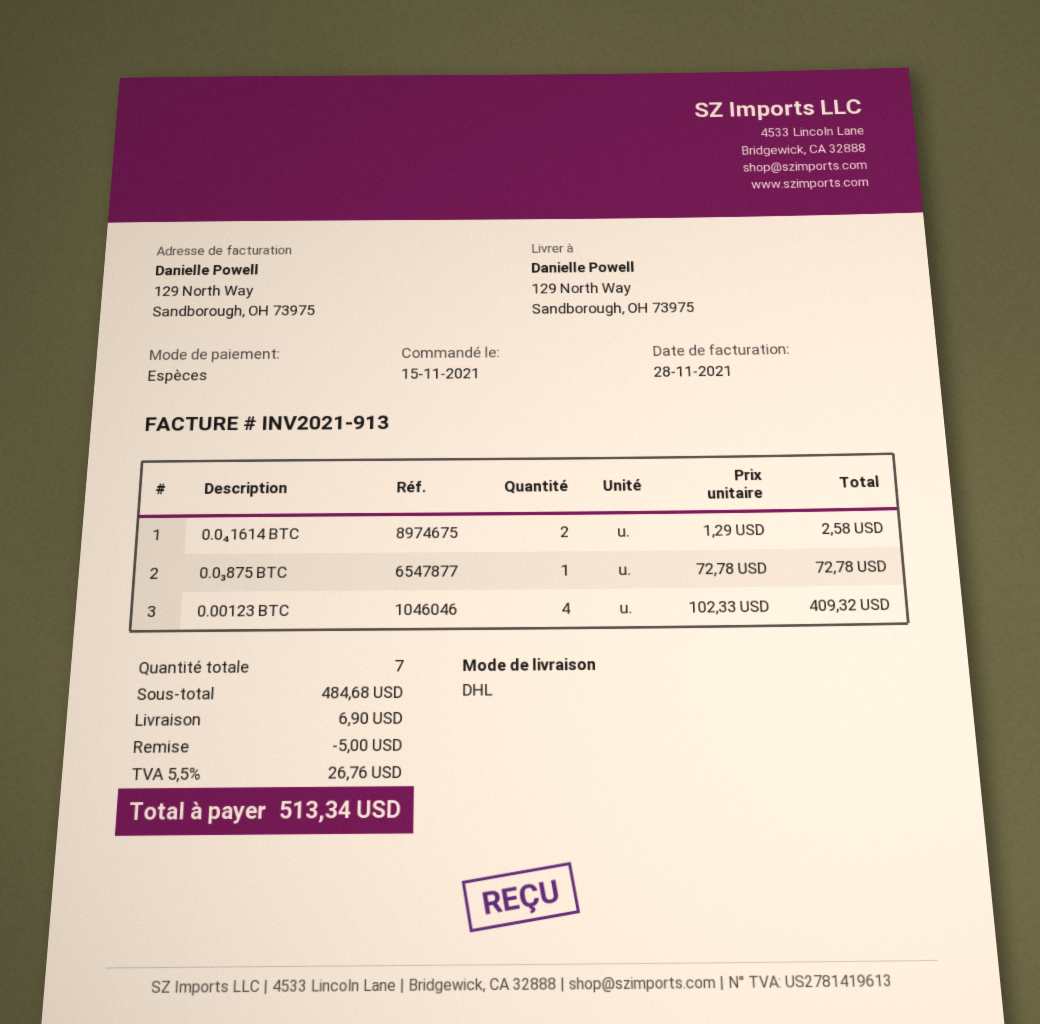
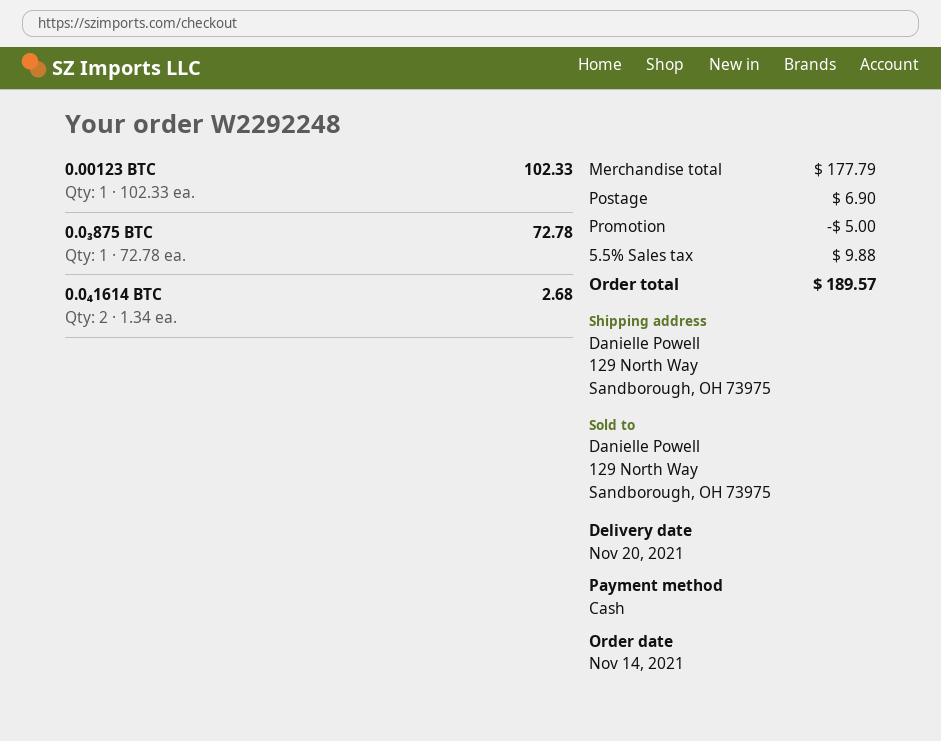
order date: 2021-11-15 -> 2021-11-14
0.0₄1614 BTC: 2 x 1.29 = 2.58 -> 2 x 1.34 = 2.68
0.00123 BTC: 4 x 102.33 = 409.32 -> 1 x 102.33 = 102.33
subtotal: 484.68 -> 177.79
tax: 5.5% = 26.76 -> 5.5% = 9.88
total: 513.34 -> 189.57

